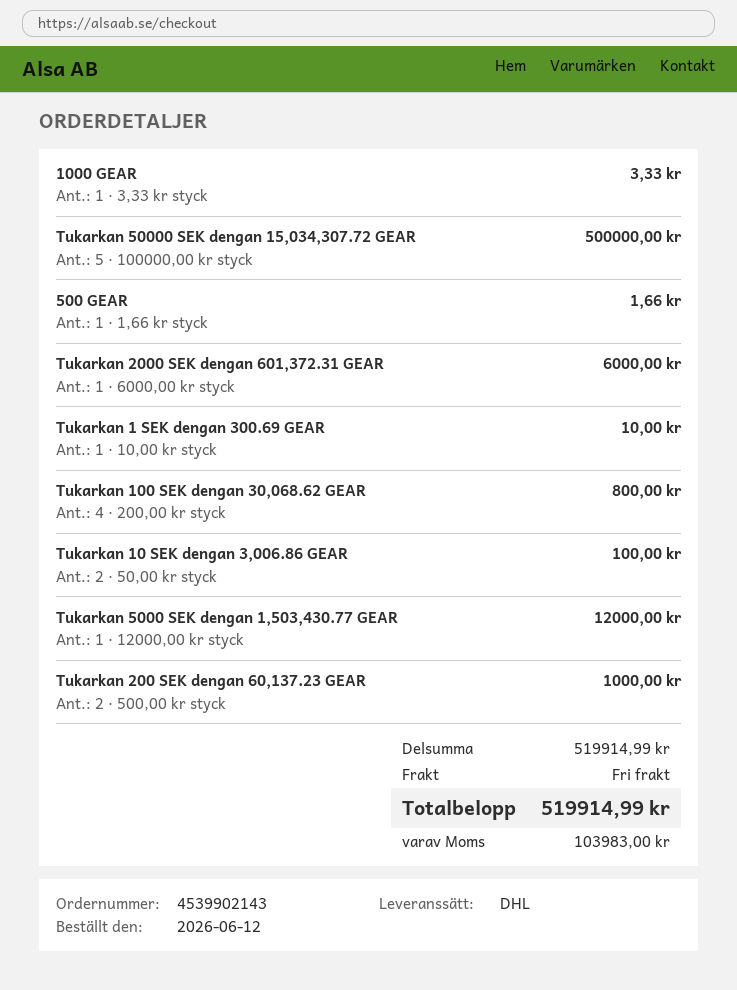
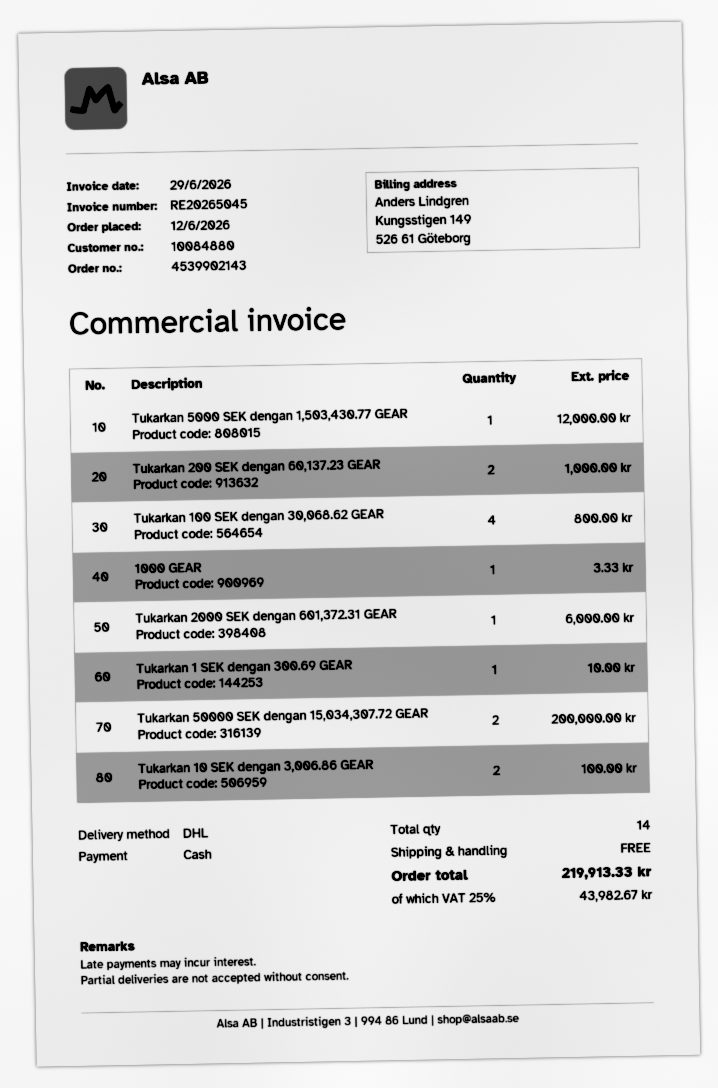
Tukarkan 50000 SEK dengan 15,034,307.72 GEAR: 5 for 500000.00 -> 2 for 200000.00
500 GEAR: 1 for 1.66 -> none
tax: 103983.00 -> 43982.67
total: 519914.99 -> 219913.33

